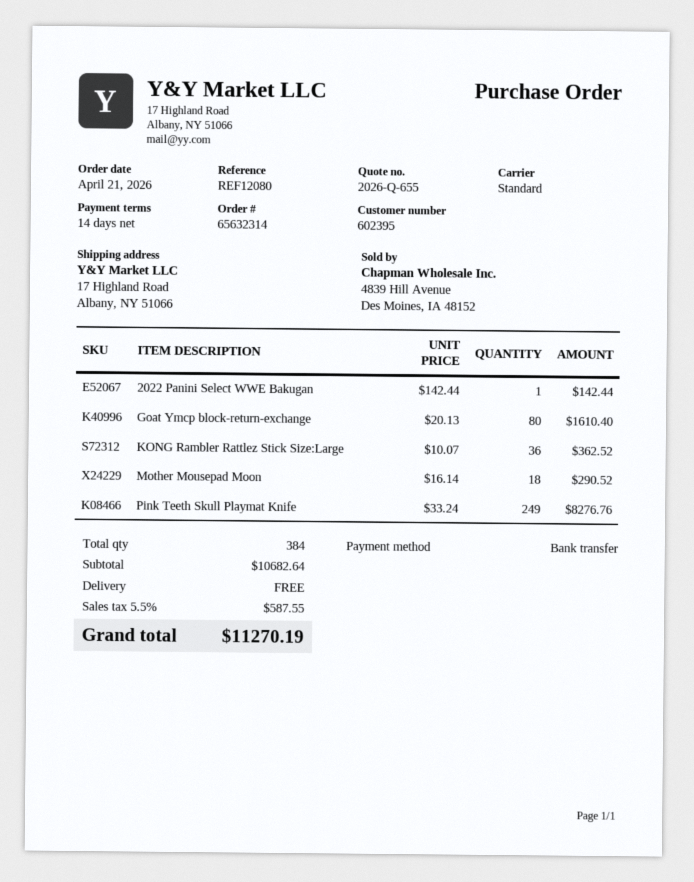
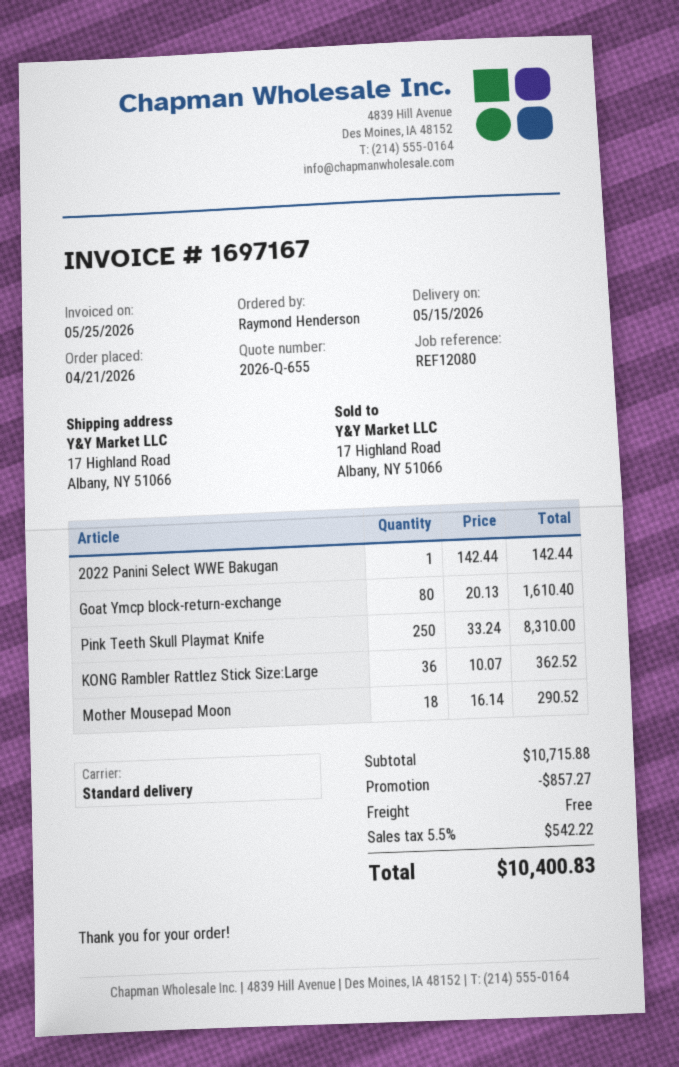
Pink Teeth Skull Playmat Knife: 249 x 33.24 = 8276.76 -> 250 x 33.24 = 8310.00
subtotal: 10682.64 -> 10715.88
discount: none -> 857.27
tax: 5.5% = 587.55 -> 5.5% = 542.22
total: 11270.19 -> 10400.83

